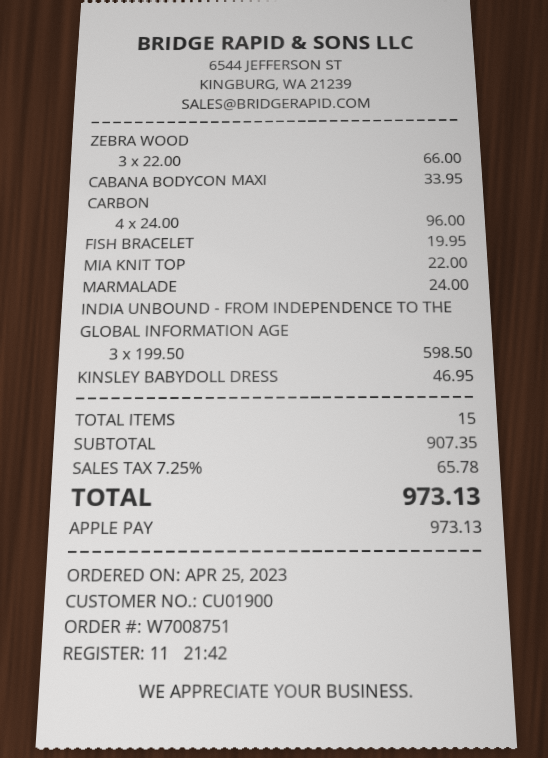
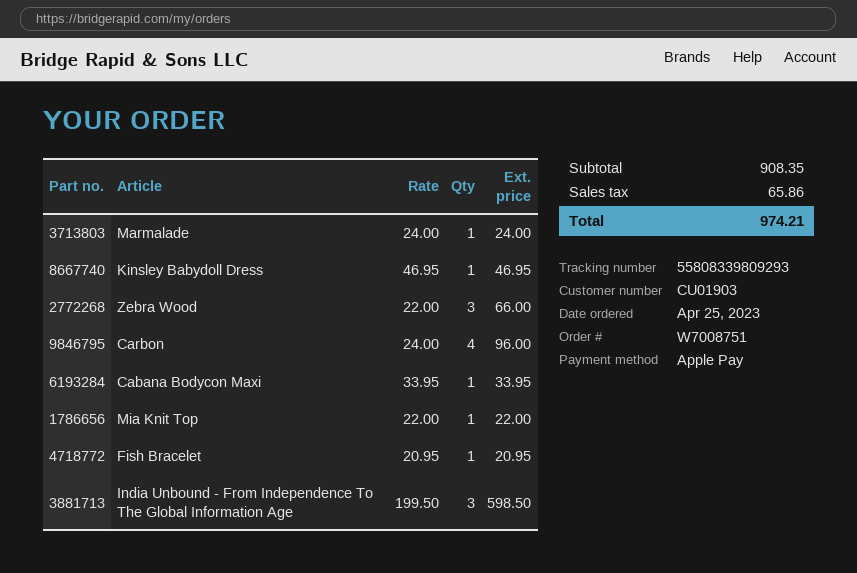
customer number: CU01900 -> CU01903
FISH BRACELET: 1 x 19.95 = 19.95 -> 1 x 20.95 = 20.95
subtotal: 907.35 -> 908.35
tax: 65.78 -> 65.86
total: 973.13 -> 974.21

